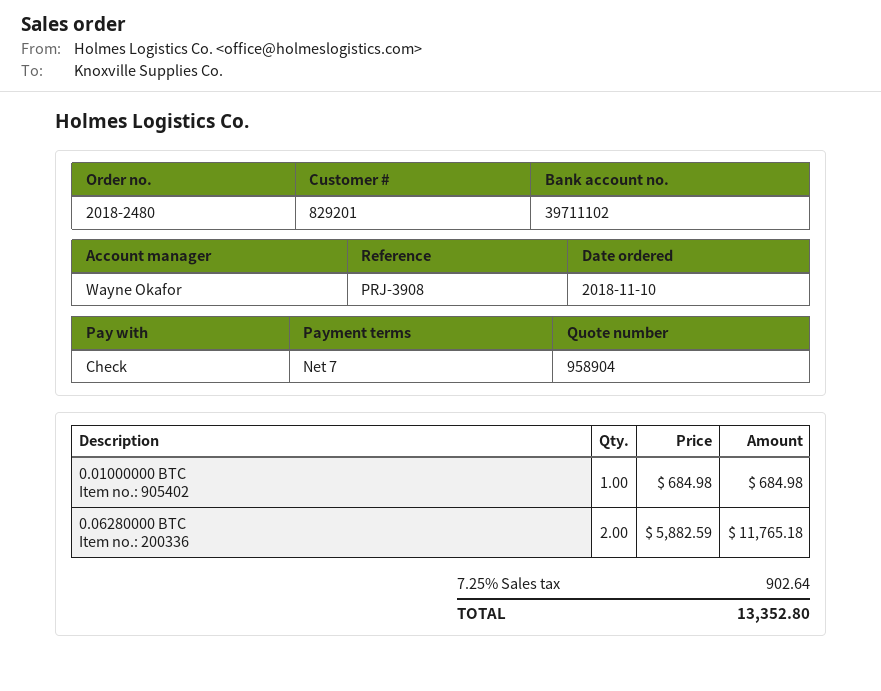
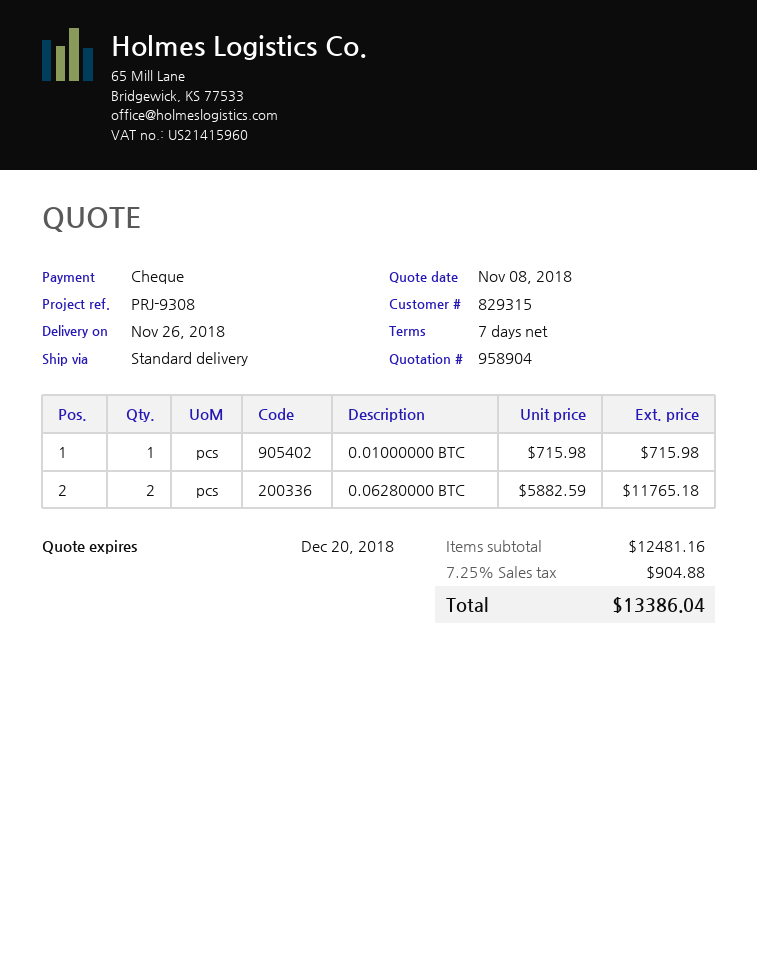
customer number: 829201 -> 829315
reference: PRJ-3908 -> PRJ-9308
0.01000000 BTC: 1 x 684.98 = 684.98 -> 1 x 715.98 = 715.98
tax: 7.25% = 902.64 -> 7.25% = 904.88
total: 13352.80 -> 13386.04

